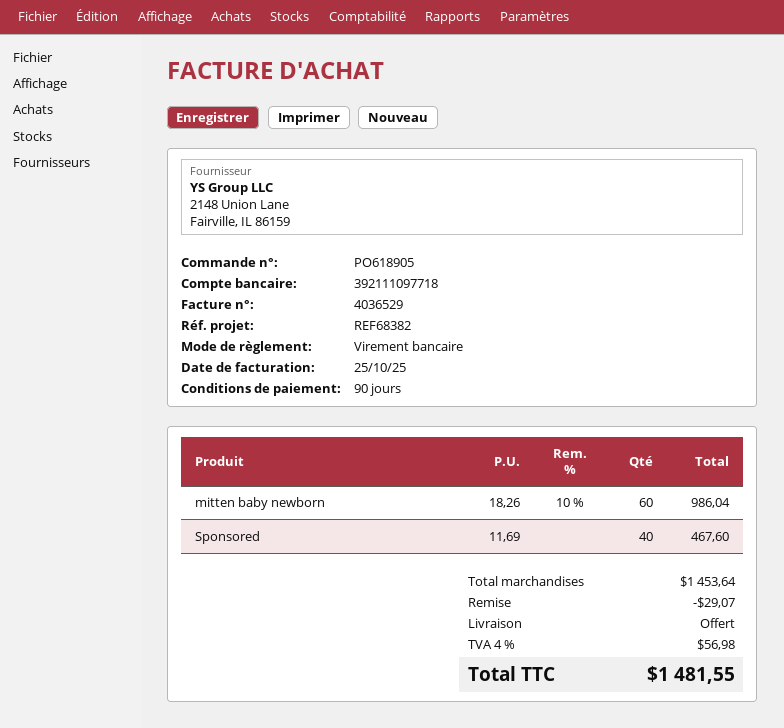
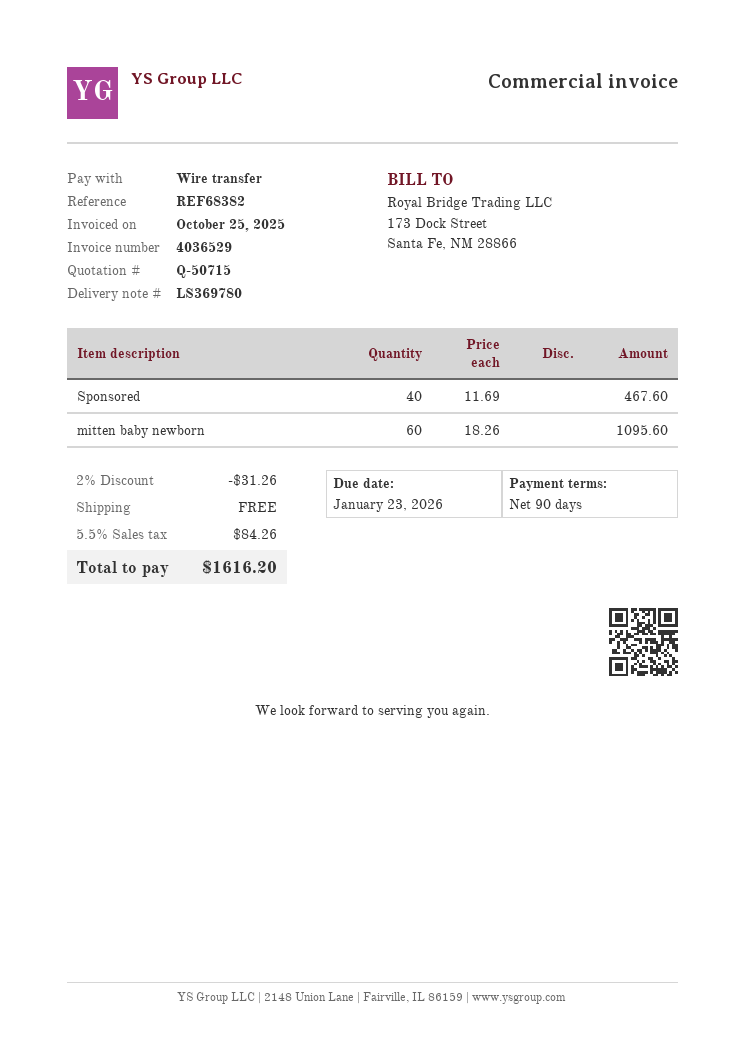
mitten baby newborn: 60 x 18.26 - 10% = 986.04 -> 60 x 18.26 = 1095.60
discount: 29.07 -> 31.26
tax: 4% = 56.98 -> 5.5% = 84.26
total: 1481.55 -> 1616.20

